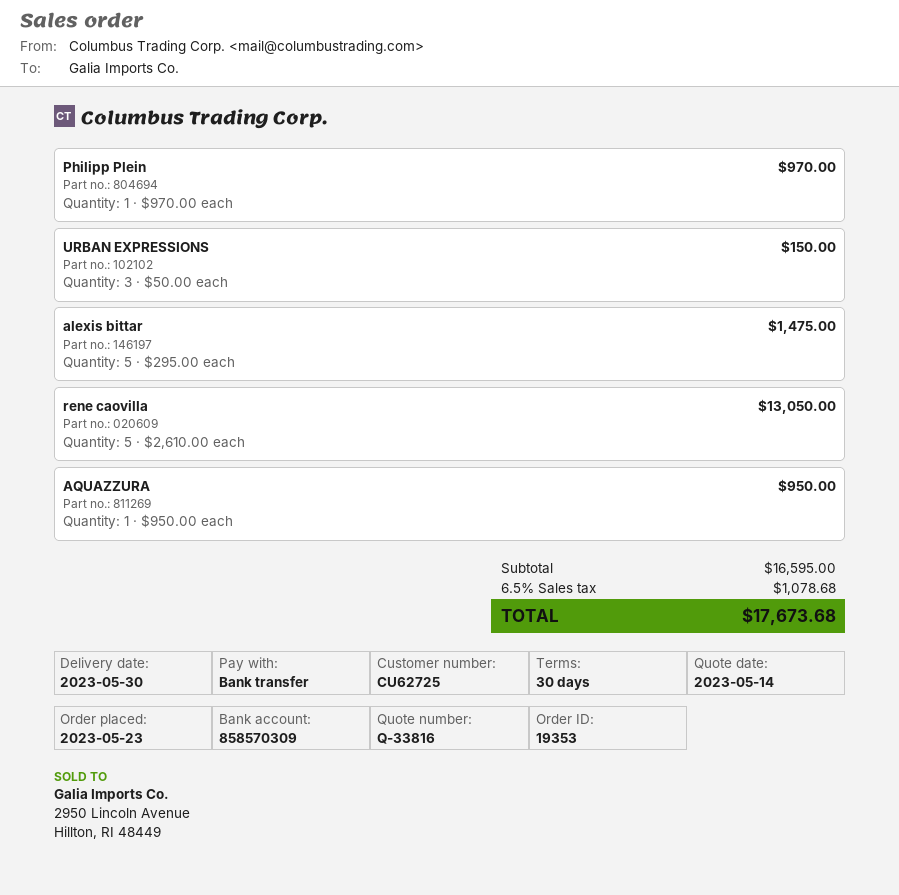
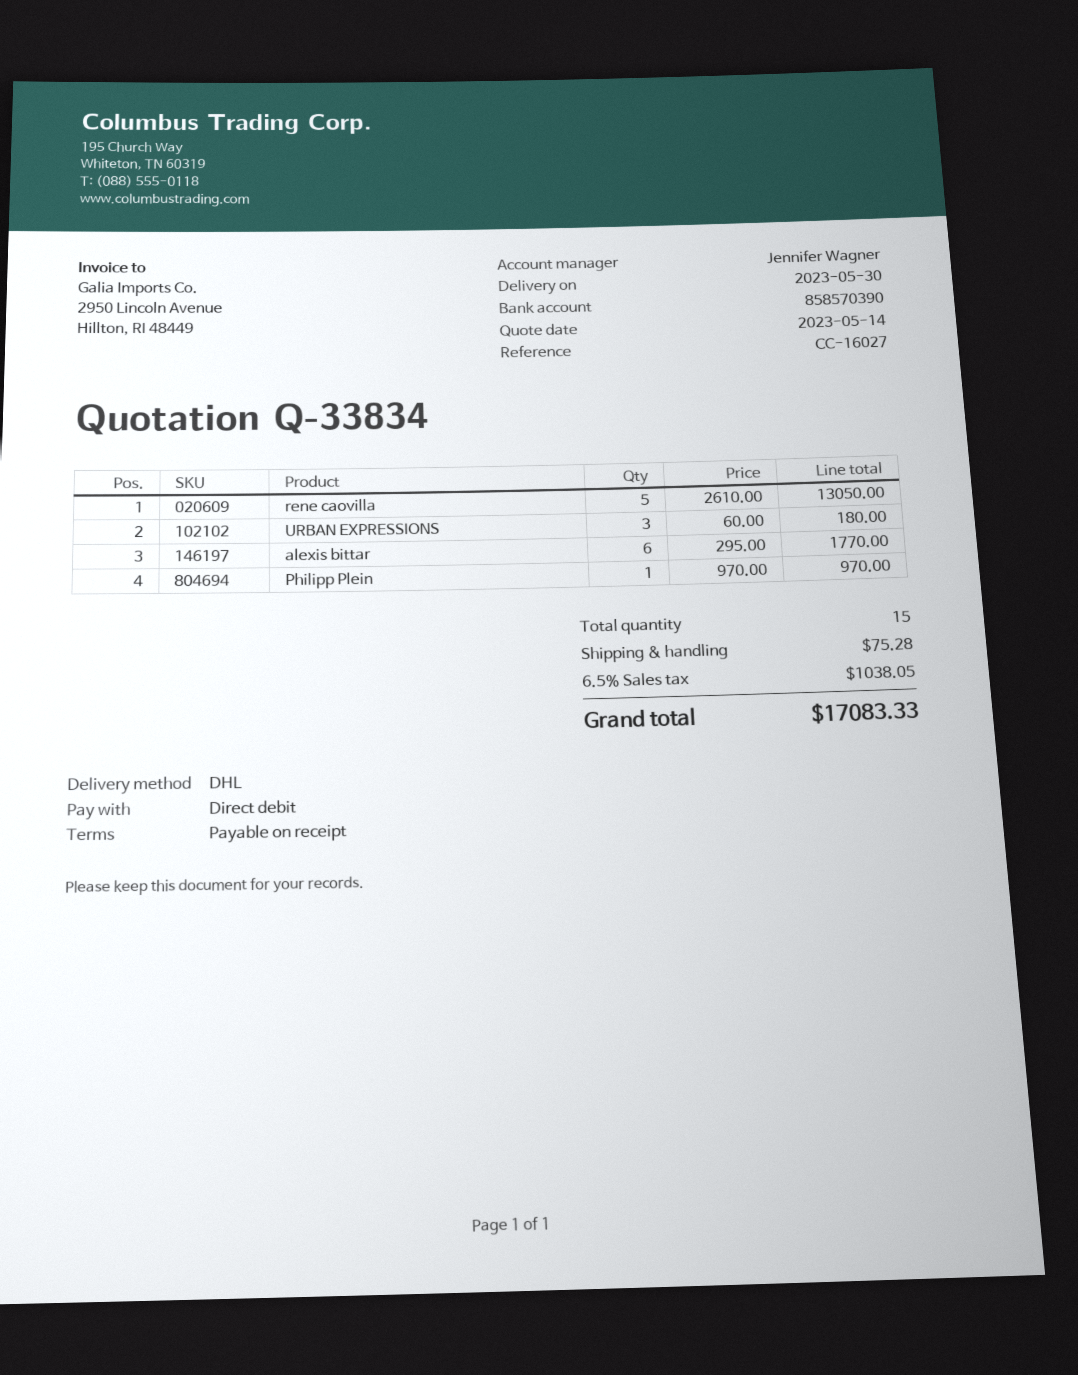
quote number: Q-33816 -> Q-33834
payment terms: 30 days -> on receipt
payment method: bank transfer -> direct debit
bank account: 858570309 -> 858570390
URBAN EXPRESSIONS: 3 x 50.00 = 150.00 -> 3 x 60.00 = 180.00
alexis bittar: 5 x 295.00 = 1475.00 -> 6 x 295.00 = 1770.00
AQUAZZURA: 1 x 950.00 = 950.00 -> none
shipping: none -> 75.28
tax: 6.5% = 1078.68 -> 6.5% = 1038.05
total: 17673.68 -> 17083.33

